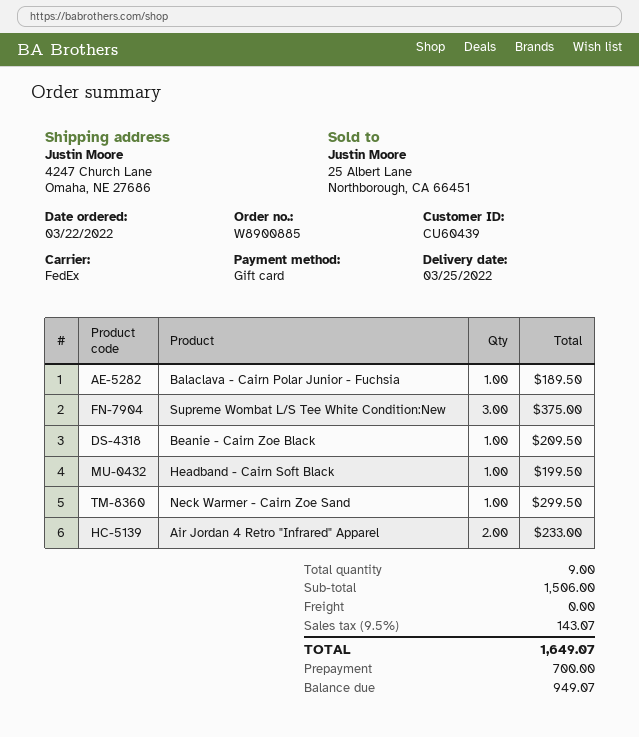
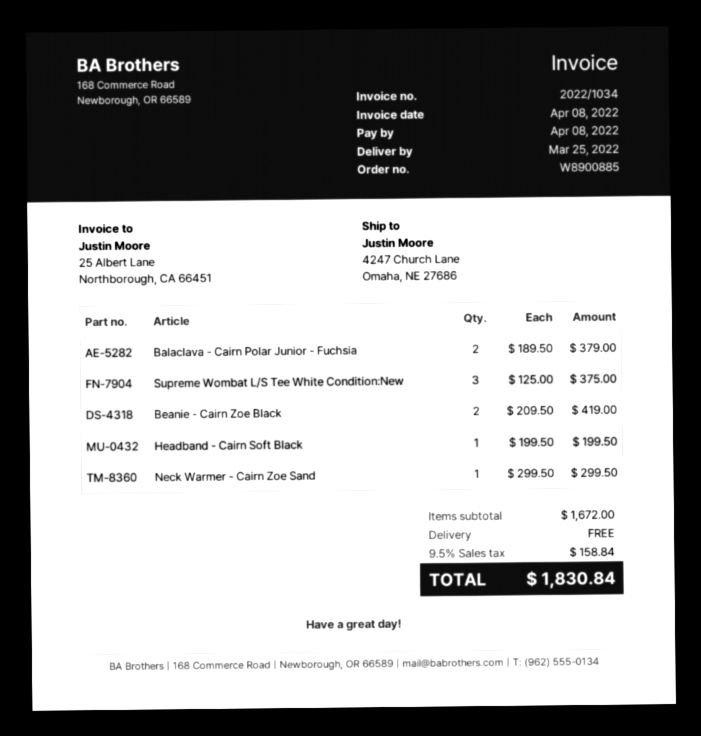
Balaclava - Cairn Polar Junior - Fuchsia: 1 for 189.50 -> 2 for 379.00
Beanie - Cairn Zoe Black: 1 for 209.50 -> 2 for 419.00
Air Jordan 4 Retro "Infrared" Apparel: 2 for 233.00 -> none
subtotal: 1506.00 -> 1672.00
tax: 9.5% = 143.07 -> 9.5% = 158.84
total: 1649.07 -> 1830.84

